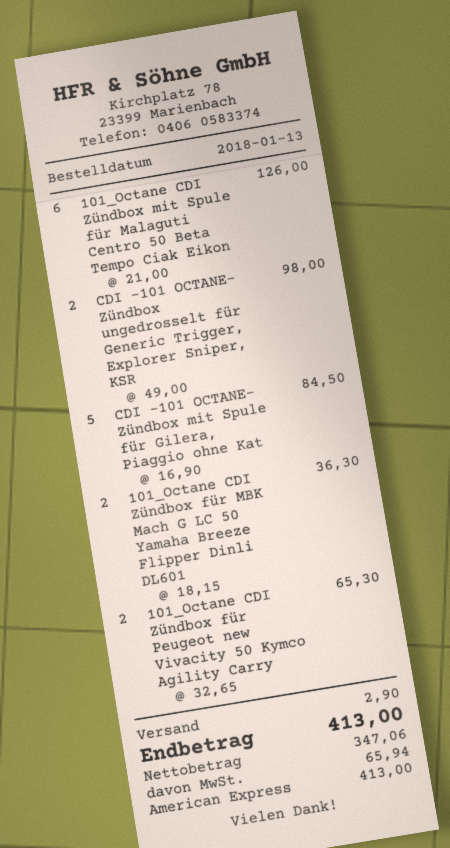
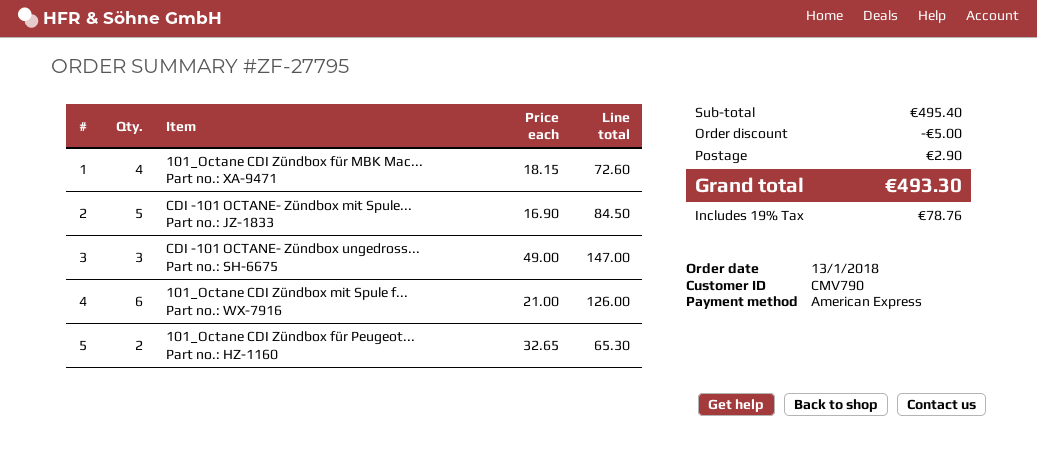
CDI -101 OCTANE- Zündbox ungedrosselt für Generic Trigger, Explorer Sniper, KSR: 2 x 49.00 = 98.00 -> 3 x 49.00 = 147.00
101_Octane CDI Zündbox für MBK Mach G LC 50 Yamaha Breeze Flipper Dinli DL601: 2 x 18.15 = 36.30 -> 4 x 18.15 = 72.60
discount: none -> 5.00
tax: 65.94 -> 78.76
total: 413.00 -> 493.30

